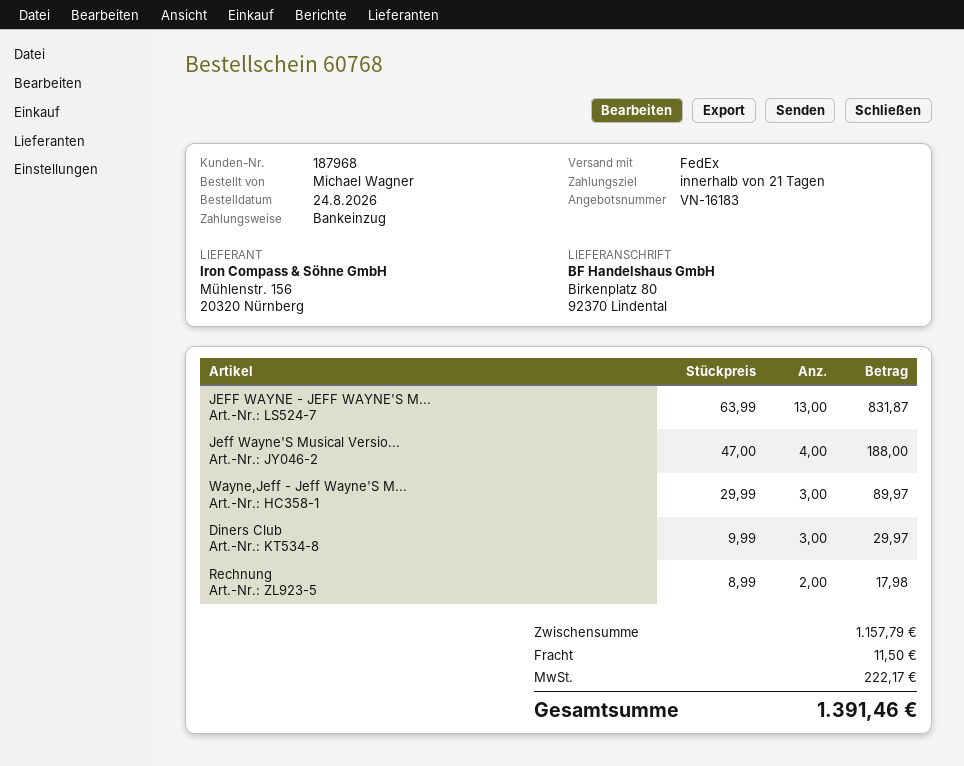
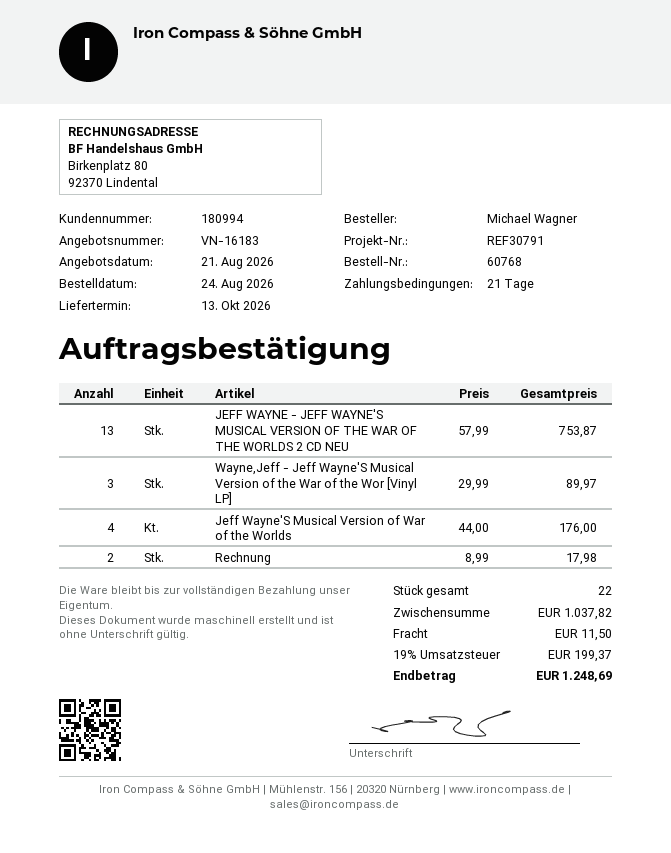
customer number: 187968 -> 180994
JEFF WAYNE - JEFF WAYNE'S M...: 13 x 63.99 = 831.87 -> 13 x 57.99 = 753.87
Jeff Wayne'S Musical Versio...: 4 x 47.00 = 188.00 -> 4 x 44.00 = 176.00
Diners Club: 3 x 9.99 = 29.97 -> none
subtotal: 1157.79 -> 1037.82
tax: 222.17 -> 199.37
total: 1391.46 -> 1248.69

